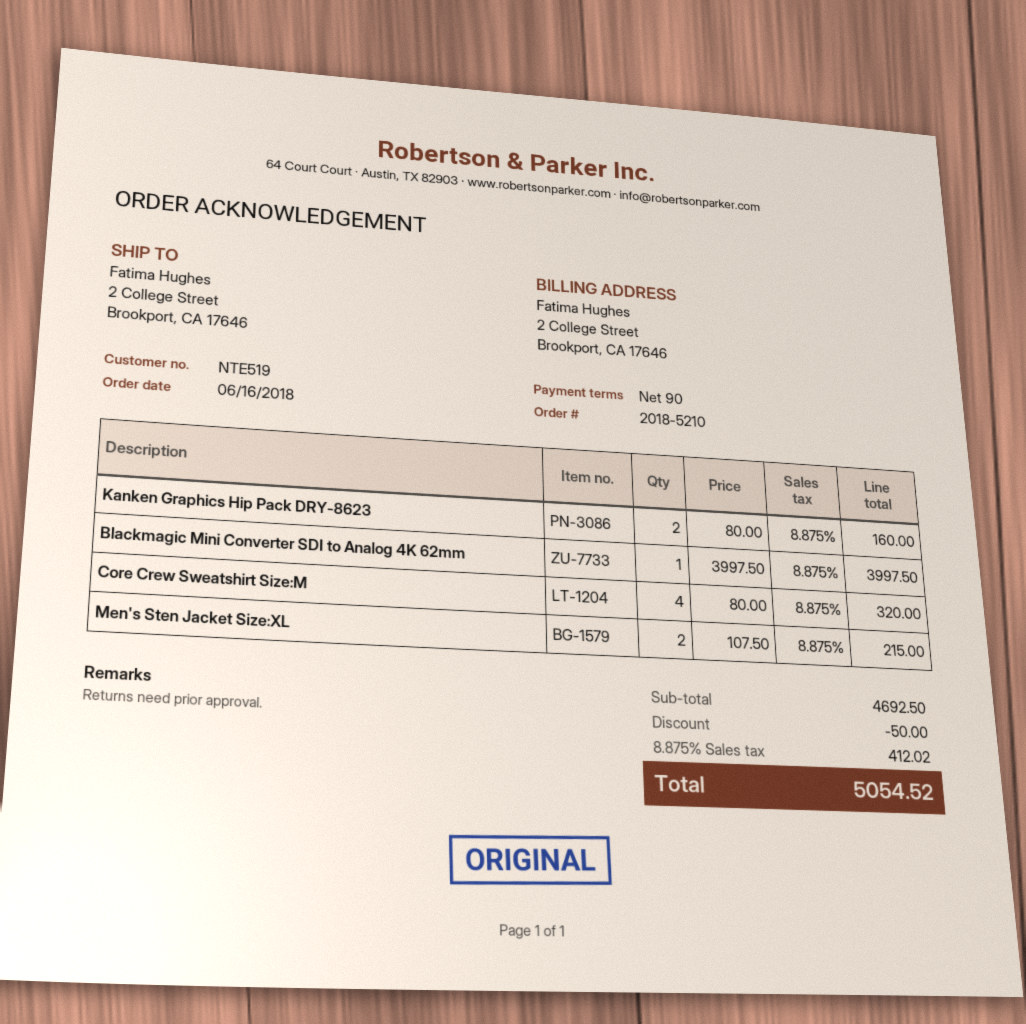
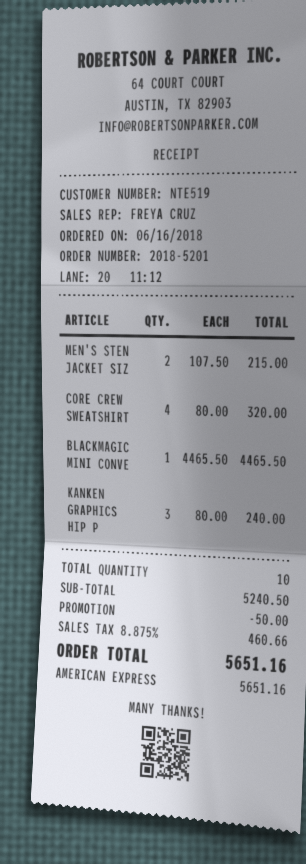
order number: 2018-5210 -> 2018-5201
Kanken Graphics Hip Pack DRY-8623: 2 x 80.00 = 160.00 -> 3 x 80.00 = 240.00
Blackmagic Mini Converter SDI to Analog 4K 62mm: 1 x 3997.50 = 3997.50 -> 1 x 4465.50 = 4465.50
subtotal: 4692.50 -> 5240.50
tax: 8.875% = 412.02 -> 8.875% = 460.66
total: 5054.52 -> 5651.16

